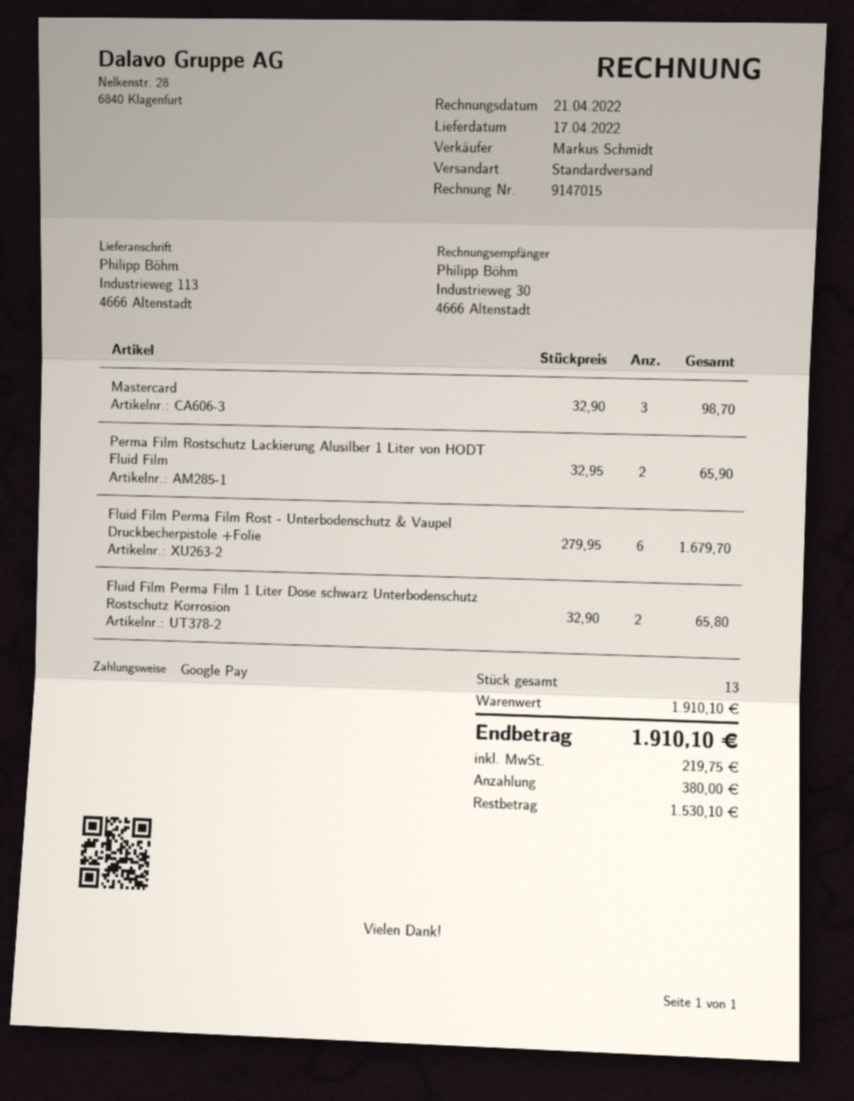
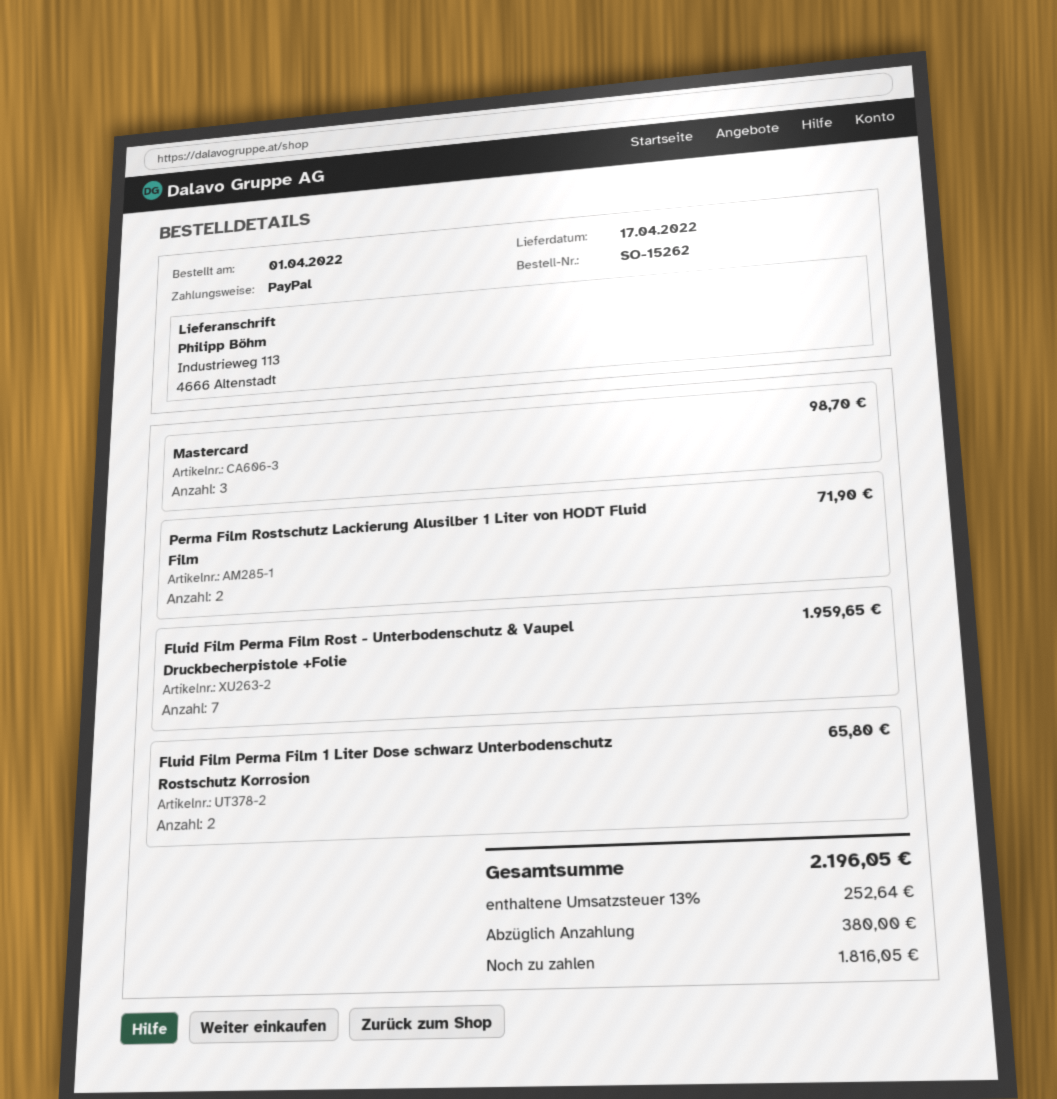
payment method: Google Pay -> PayPal
Perma Film Rostschutz Lackierung Alusilber 1 Liter von HODT Fluid Film: 2 for 65.90 -> 2 for 71.90
Fluid Film Perma Film Rost - Unterbodenschutz & Vaupel Druckbecherpistole +Folie: 6 for 1679.70 -> 7 for 1959.65
tax: 219.75 -> 252.64
total: 1910.10 -> 2196.05
balance: 1530.10 -> 1816.05

